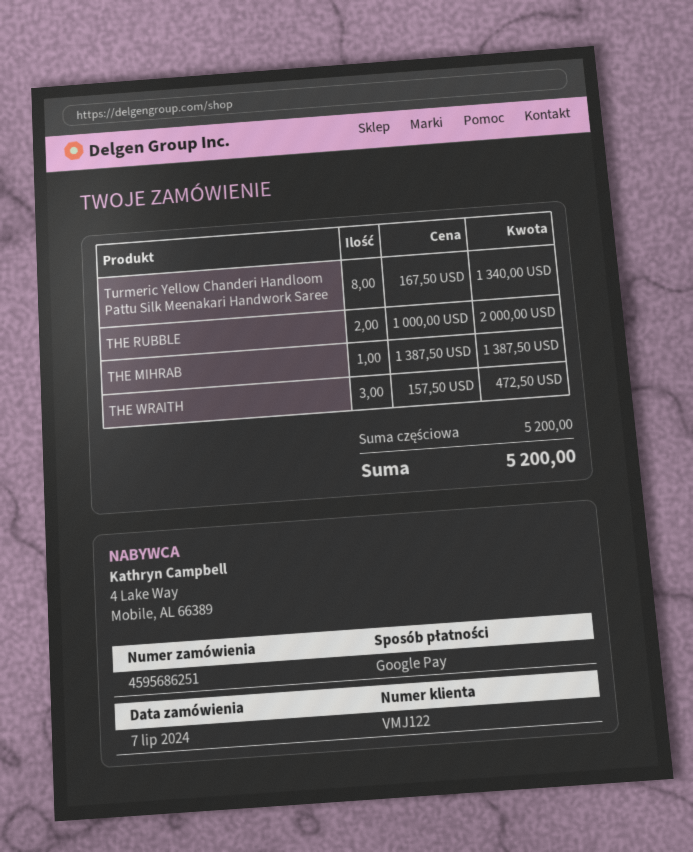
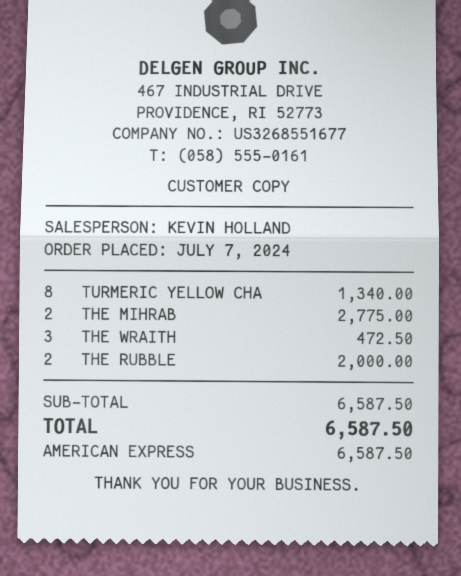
payment method: Google Pay -> American Express
THE MIHRAB: 1 for 1387.50 -> 2 for 2775.00
subtotal: 5200.00 -> 6587.50
total: 5200.00 -> 6587.50

